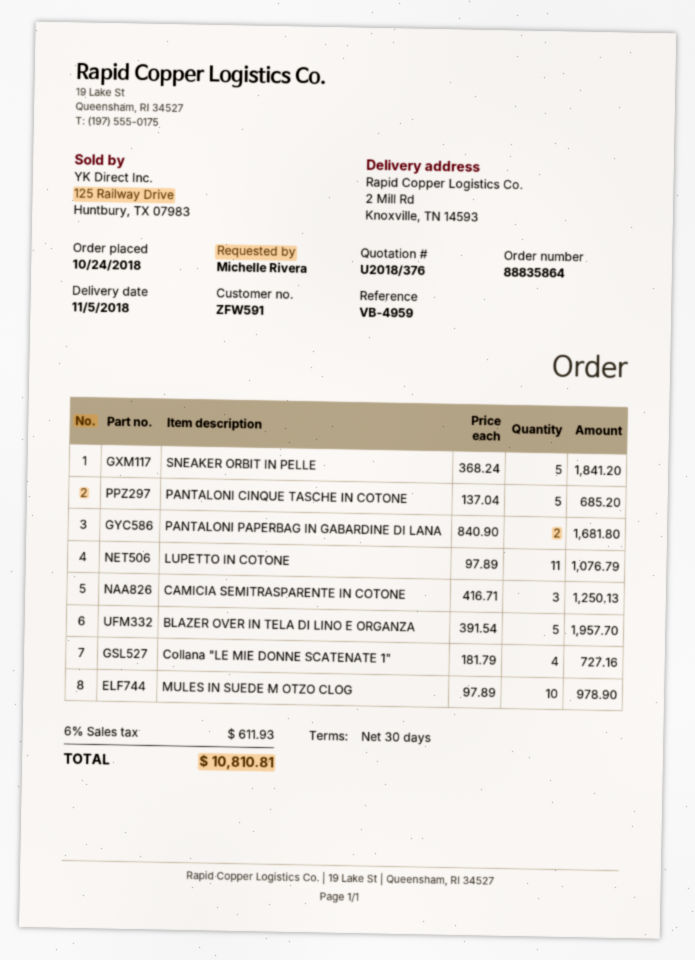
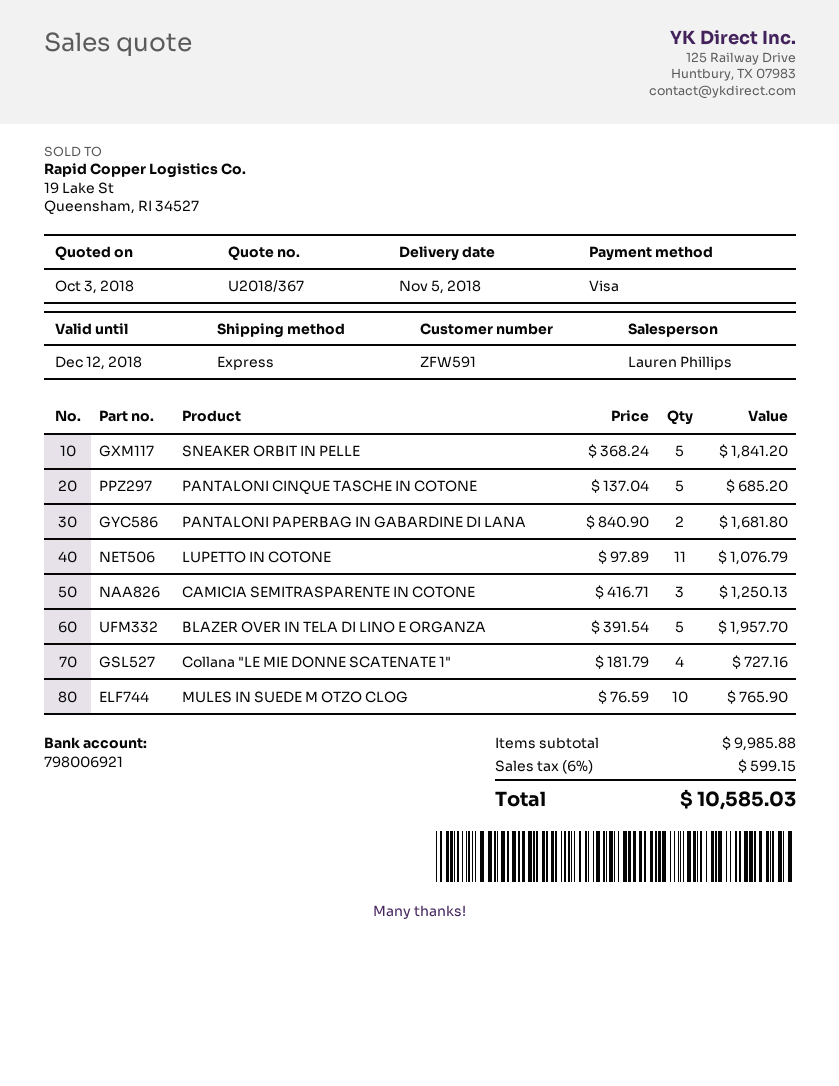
quote number: U2018/376 -> U2018/367
MULES IN SUEDE M OTZO CLOG: 10 x 97.89 = 978.90 -> 10 x 76.59 = 765.90
tax: 6% = 611.93 -> 6% = 599.15
total: 10810.81 -> 10585.03

